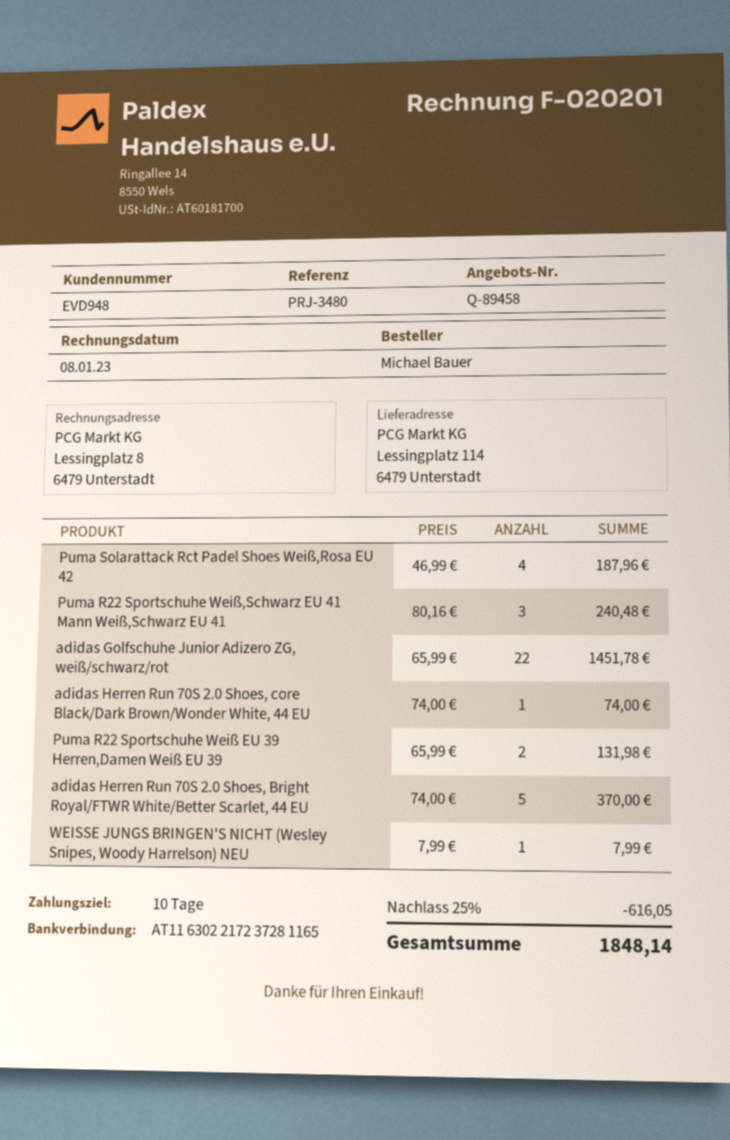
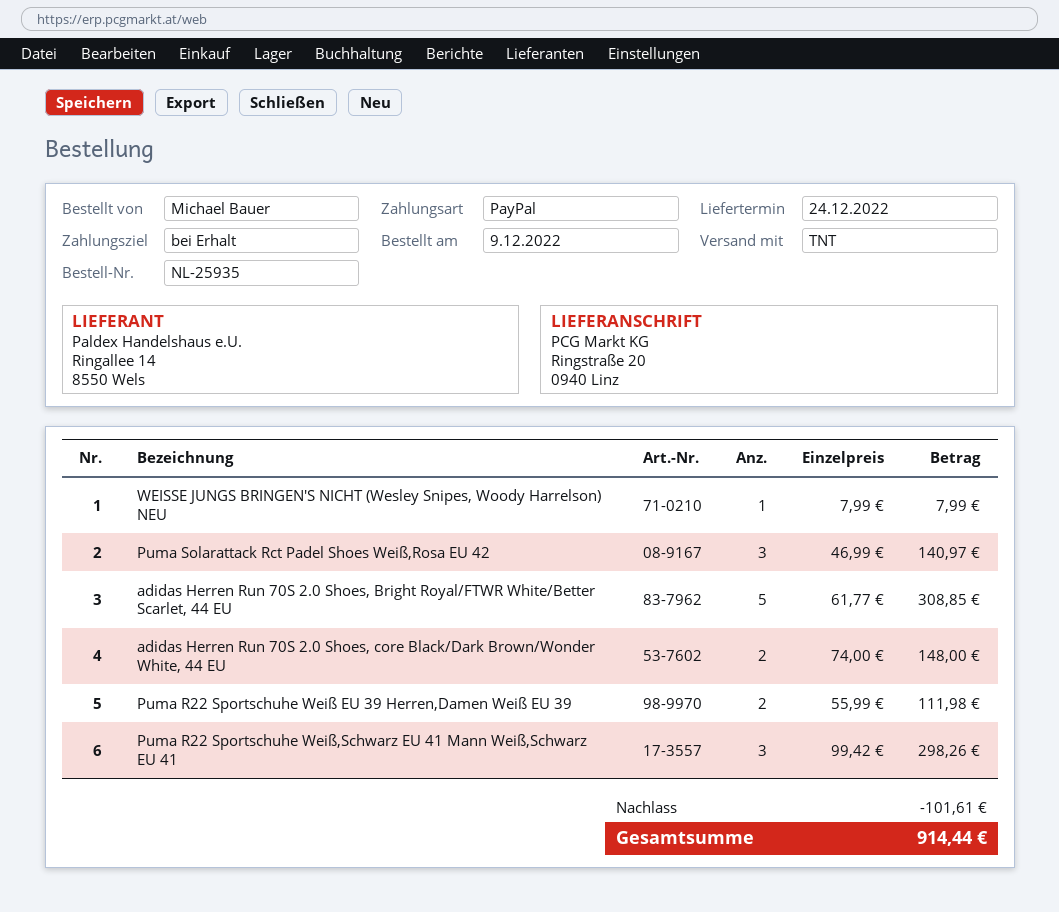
payment terms: 10 days -> on receipt
ship to: Lessingplatz 114, 6479 Unterstadt -> Ringstraße 20, 0940 Linz
Puma Solarattack Rct Padel Shoes Weiß,Rosa EU 42: 4 x 46.99 = 187.96 -> 3 x 46.99 = 140.97
Puma R22 Sportschuhe Weiß,Schwarz EU 41 Mann Weiß,Schwarz EU 41: 3 x 80.16 = 240.48 -> 3 x 99.42 = 298.26
adidas Golfschuhe Junior Adizero ZG, weiß/schwarz/rot: 22 x 65.99 = 1451.78 -> none
adidas Herren Run 70S 2.0 Shoes, core Black/Dark Brown/Wonder White, 44 EU: 1 x 74.00 = 74.00 -> 2 x 74.00 = 148.00
Puma R22 Sportschuhe Weiß EU 39 Herren,Damen Weiß EU 39: 2 x 65.99 = 131.98 -> 2 x 55.99 = 111.98
adidas Herren Run 70S 2.0 Shoes, Bright Royal/FTWR White/Better Scarlet, 44 EU: 5 x 74.00 = 370.00 -> 5 x 61.77 = 308.85
discount: 616.05 -> 101.61
total: 1848.14 -> 914.44

